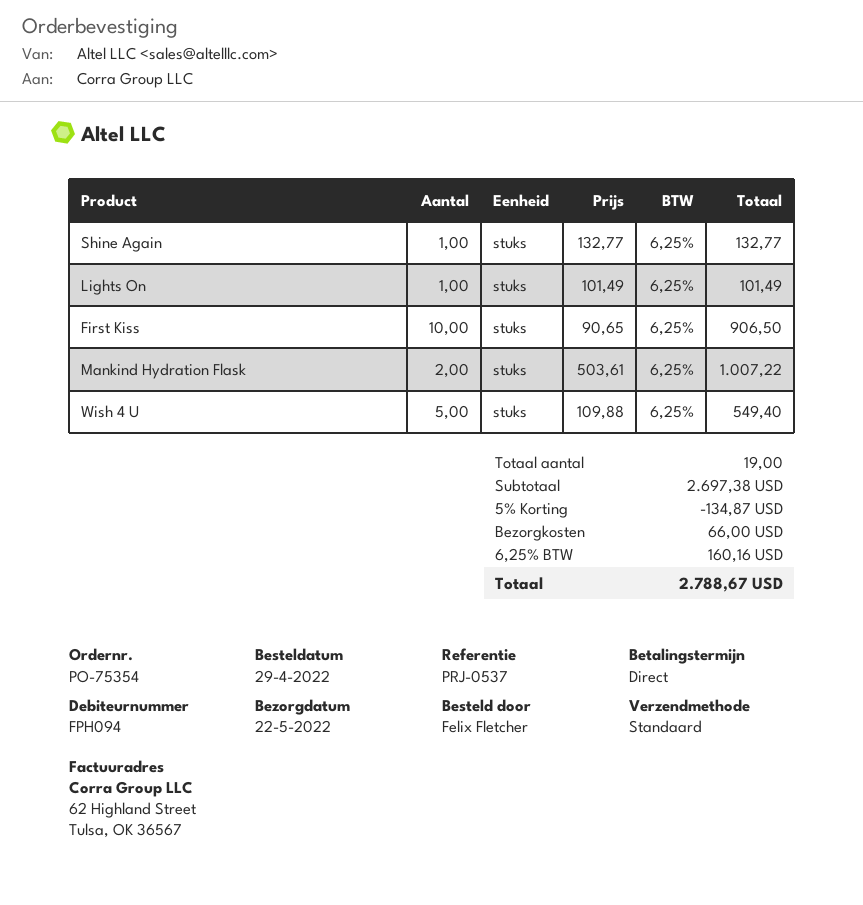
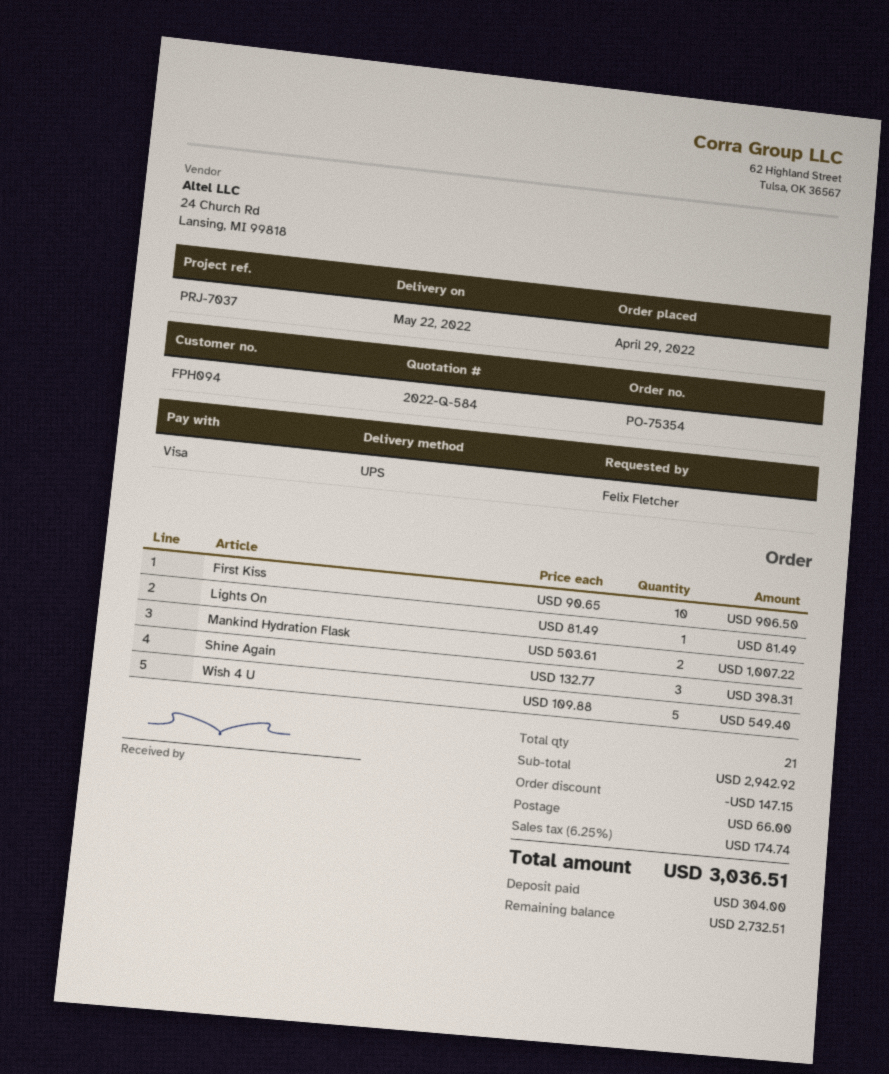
reference: PRJ-0537 -> PRJ-7037
shipping method: standard -> UPS
Shine Again: 1 x 132.77 = 132.77 -> 3 x 132.77 = 398.31
Lights On: 1 x 101.49 = 101.49 -> 1 x 81.49 = 81.49
total quantity: 19 -> 21
subtotal: 2697.38 -> 2942.92
discount: 134.87 -> 147.15
tax: 6.25% = 160.16 -> 6.25% = 174.74
total: 2788.67 -> 3036.51

